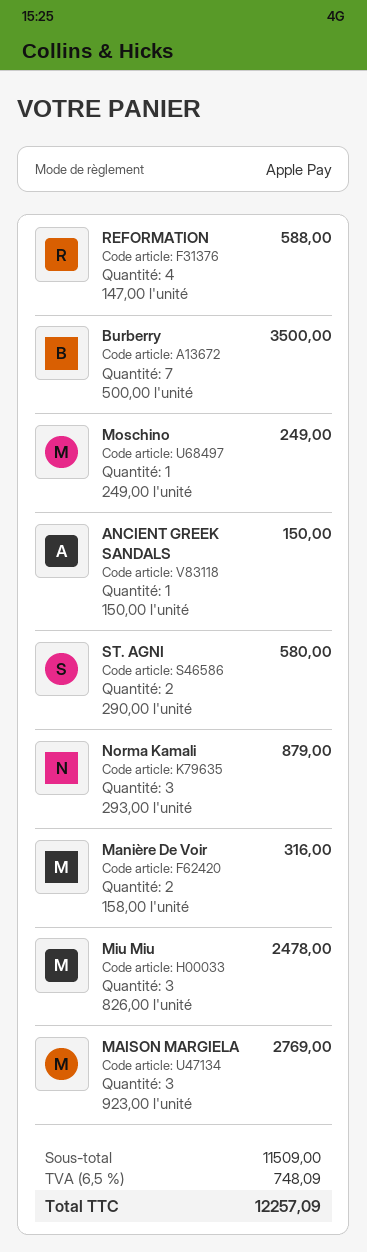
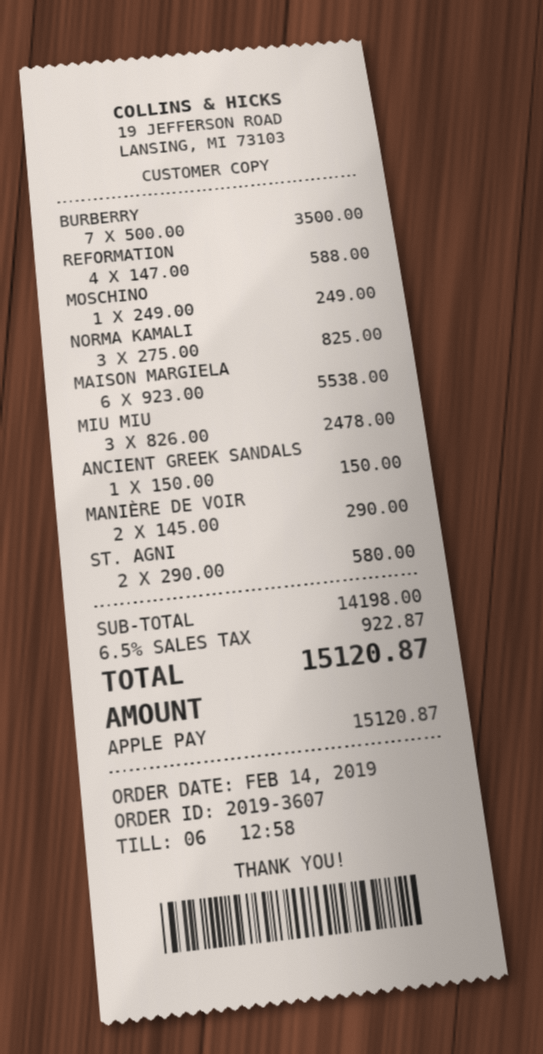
Norma Kamali: 3 x 293.00 = 879.00 -> 3 x 275.00 = 825.00
Manière De Voir: 2 x 158.00 = 316.00 -> 2 x 145.00 = 290.00
MAISON MARGIELA: 3 x 923.00 = 2769.00 -> 6 x 923.00 = 5538.00
subtotal: 11509.00 -> 14198.00
tax: 6.5% = 748.09 -> 6.5% = 922.87
total: 12257.09 -> 15120.87

